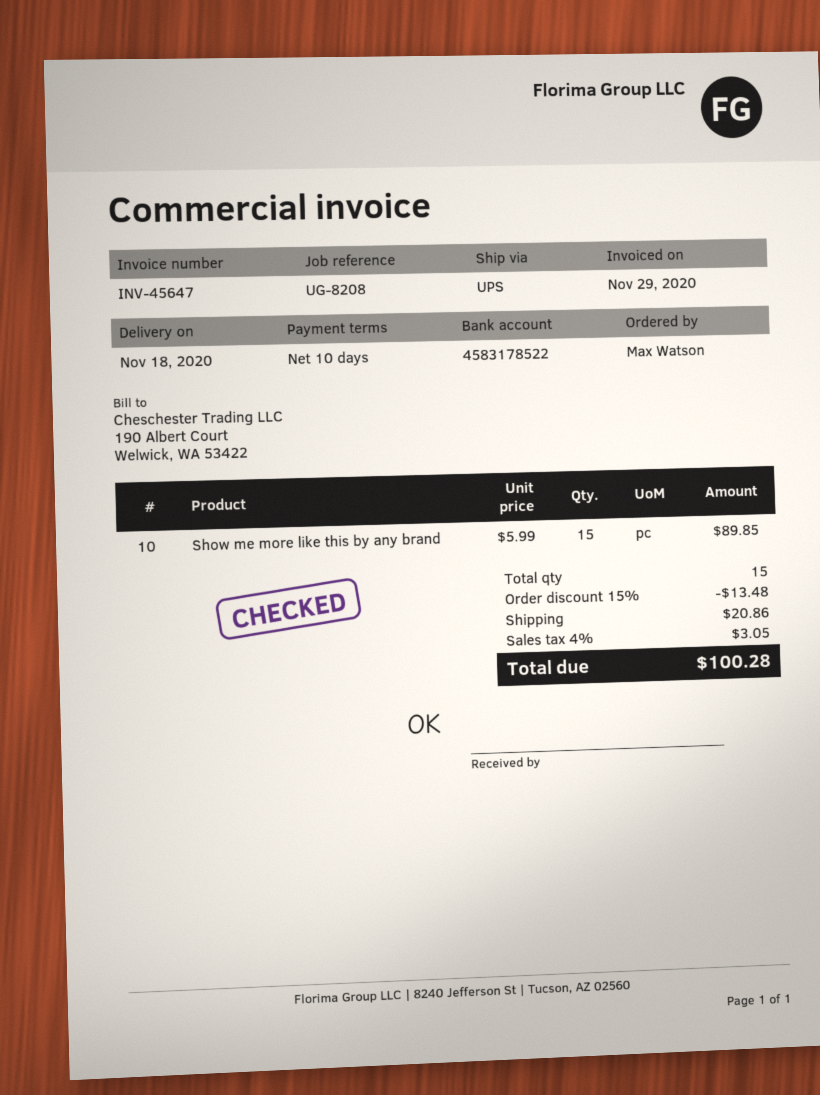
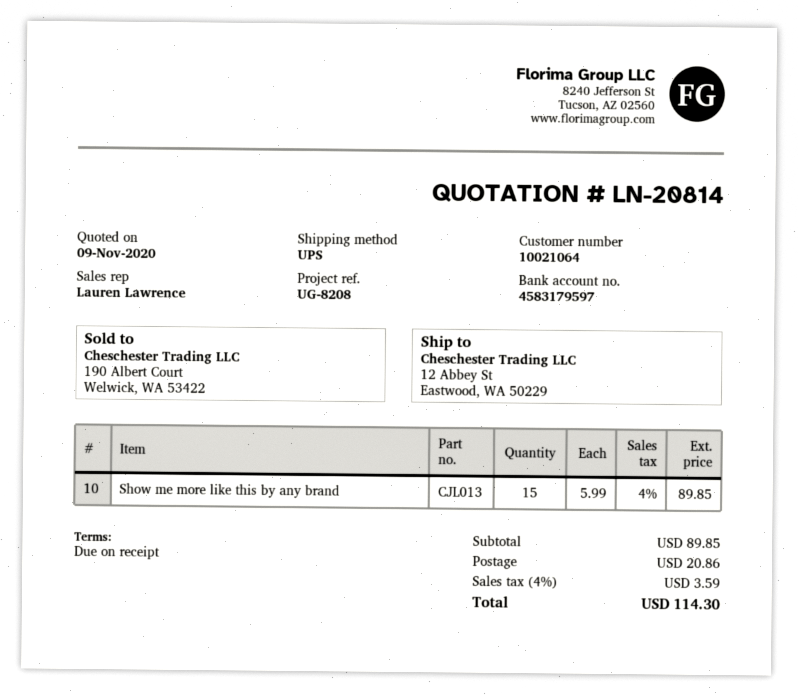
payment terms: 10 days -> on receipt
bank account: 4583178522 -> 4583179597
discount: 15% = 13.48 -> none
tax: 4% = 3.05 -> 4% = 3.59
total: 100.28 -> 114.30

